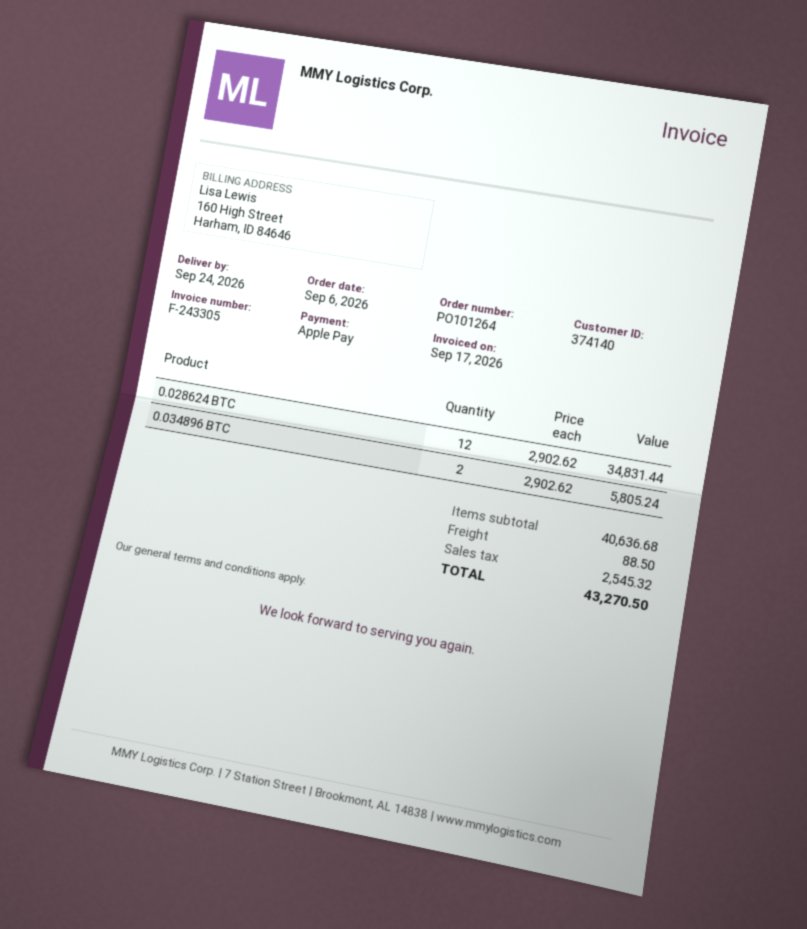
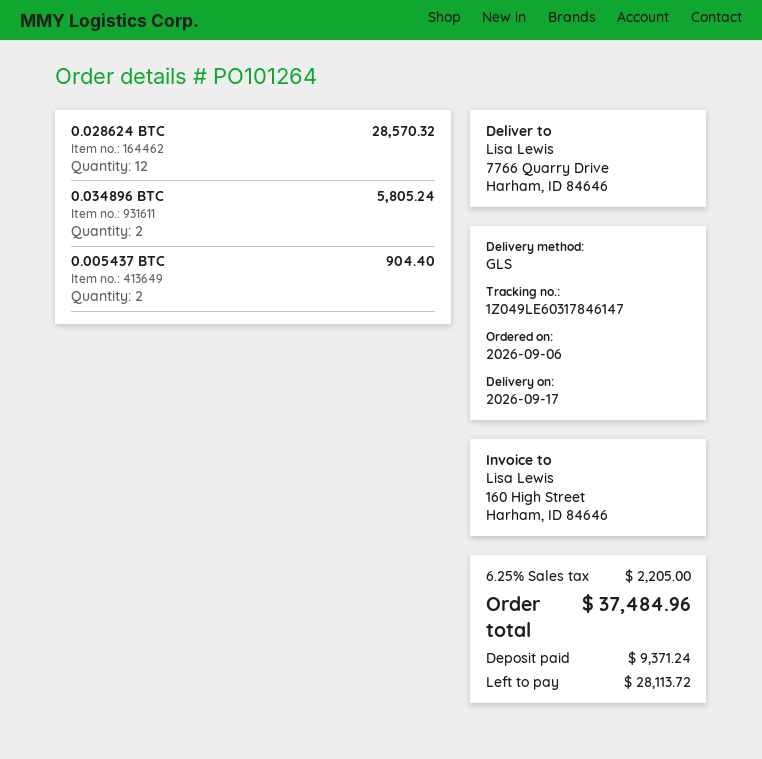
delivery date: 2026-09-24 -> 2026-09-17
0.028624 BTC: 12 for 34831.44 -> 12 for 28570.32
0.005437 BTC: none -> 2 for 904.40
shipping: 88.50 -> none
tax: 2545.32 -> 2205.00
total: 43270.50 -> 37484.96

